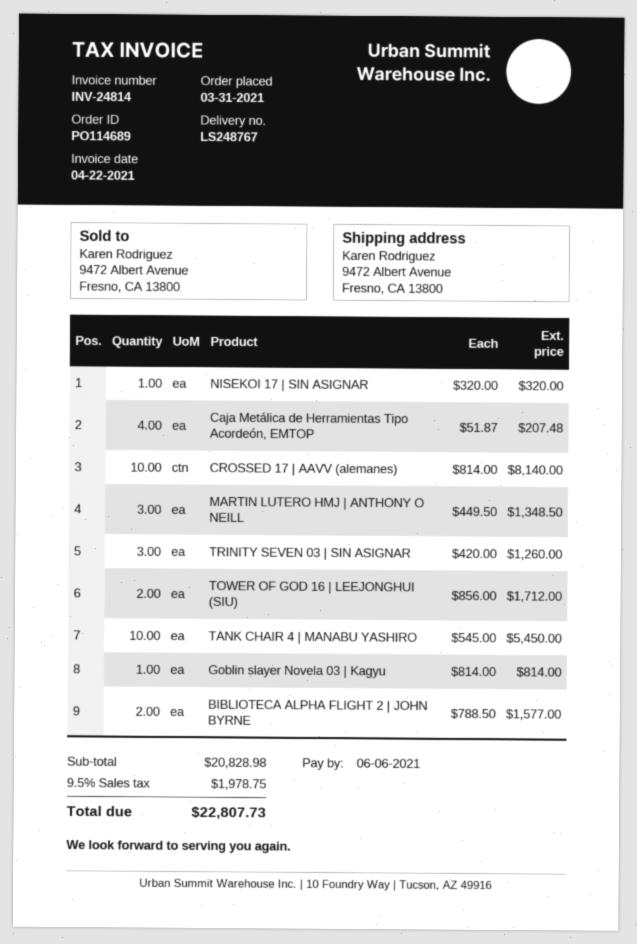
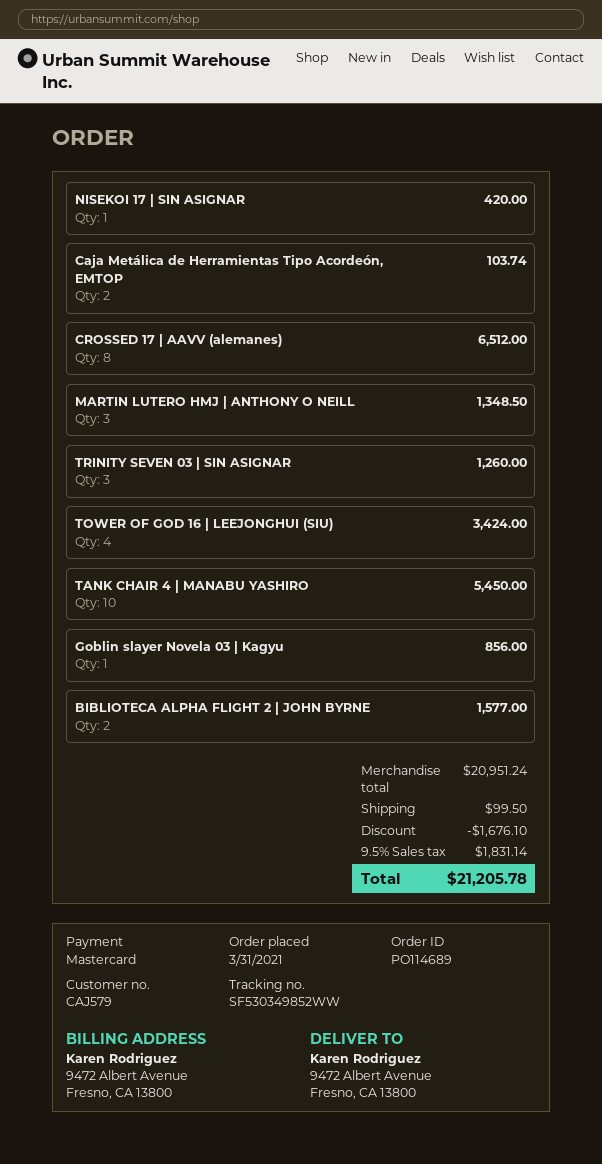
NISEKOI 17 | SIN ASIGNAR: 1 for 320.00 -> 1 for 420.00
Caja Metálica de Herramientas Tipo Acordeón, EMTOP: 4 for 207.48 -> 2 for 103.74
CROSSED 17 | AAVV (alemanes): 10 for 8140.00 -> 8 for 6512.00
TOWER OF GOD 16 | LEEJONGHUI (SIU): 2 for 1712.00 -> 4 for 3424.00
Goblin slayer Novela 03 | Kagyu: 1 for 814.00 -> 1 for 856.00
subtotal: 20828.98 -> 20951.24
discount: none -> 1676.10
shipping: none -> 99.50
tax: 9.5% = 1978.75 -> 9.5% = 1831.14
total: 22807.73 -> 21205.78

